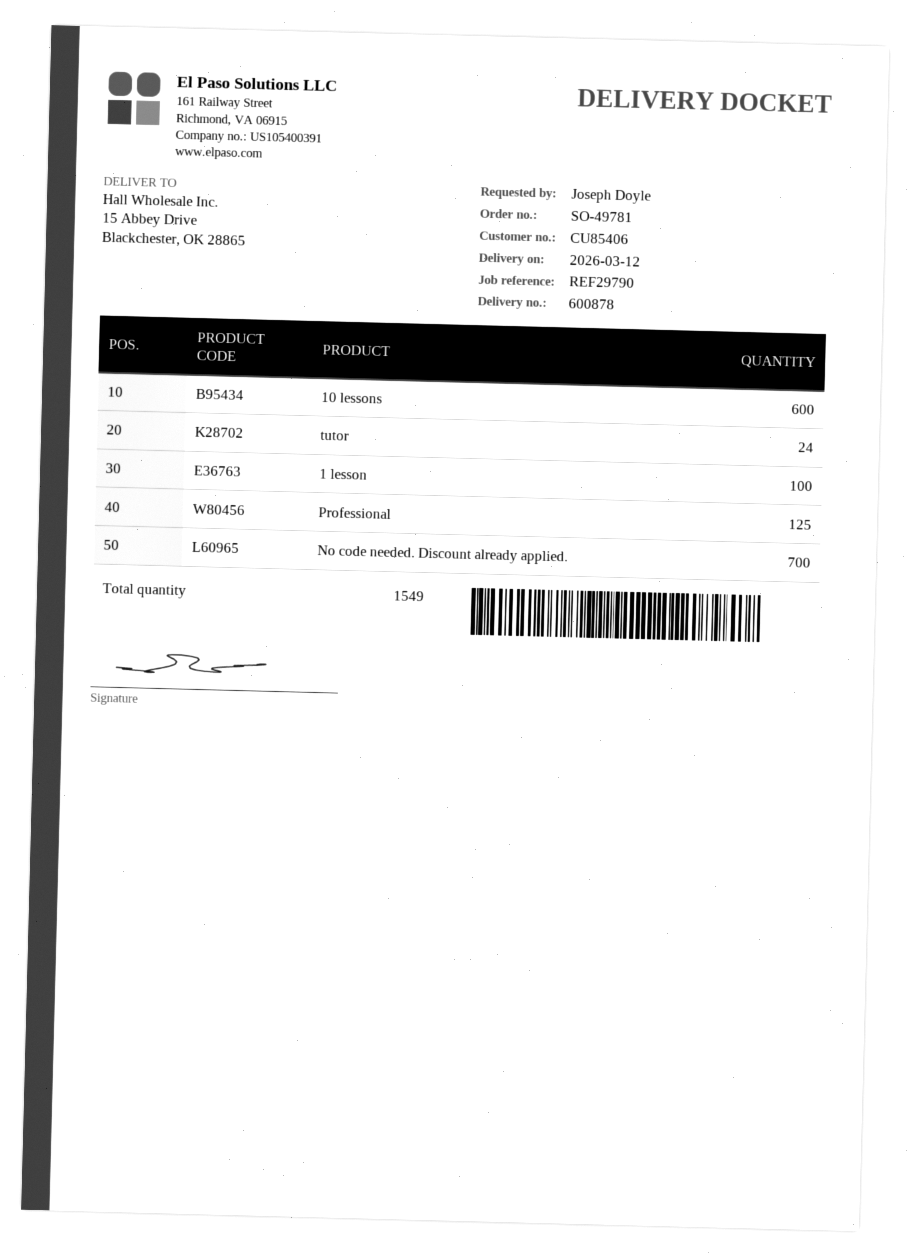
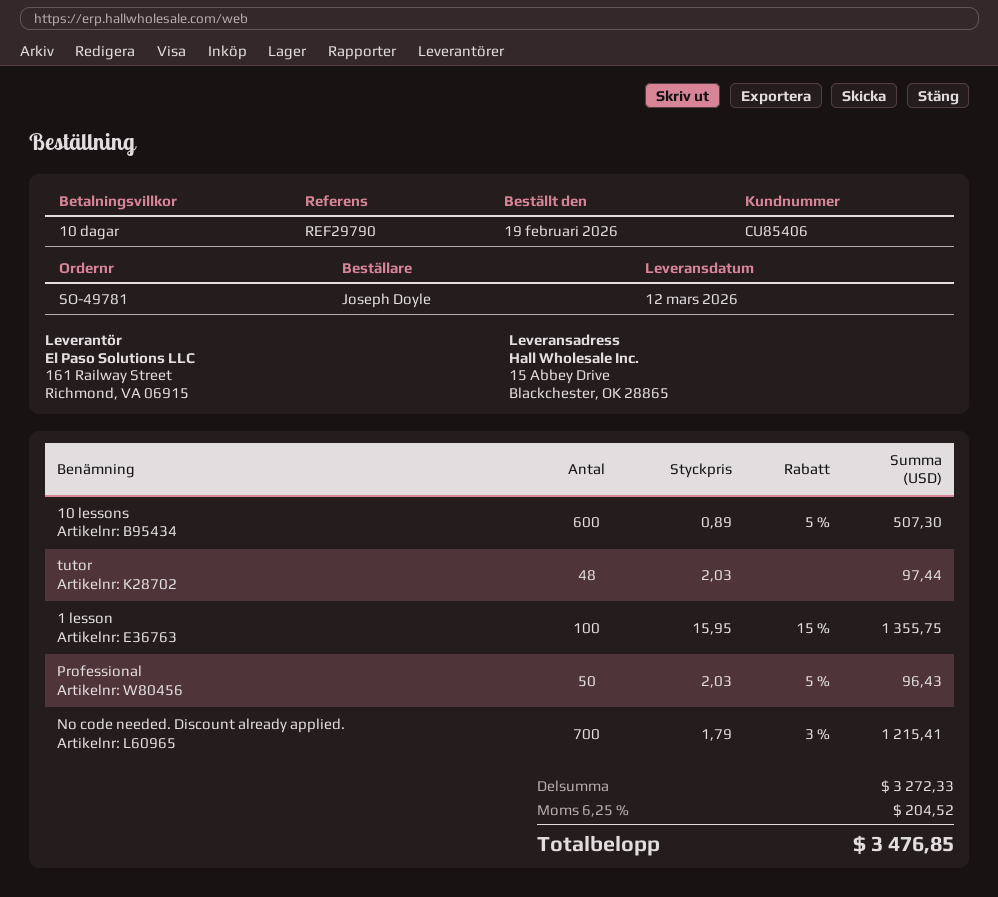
tutor: 24 -> 48
Professional: 125 -> 50

